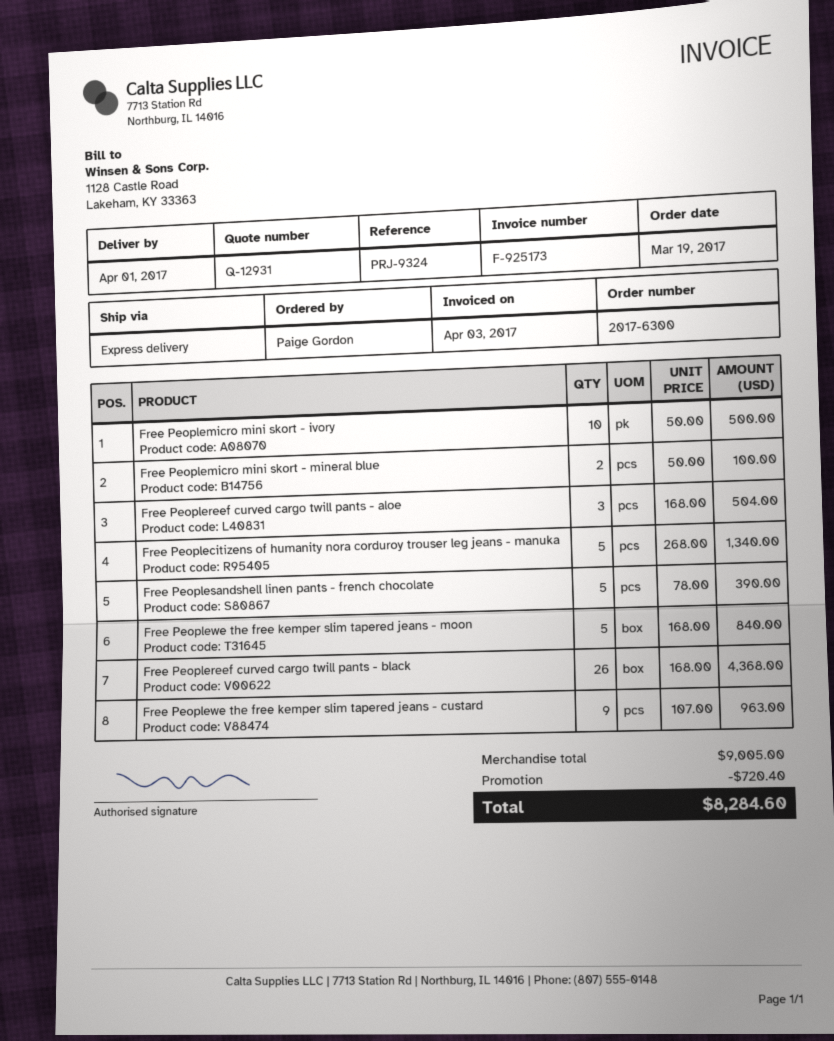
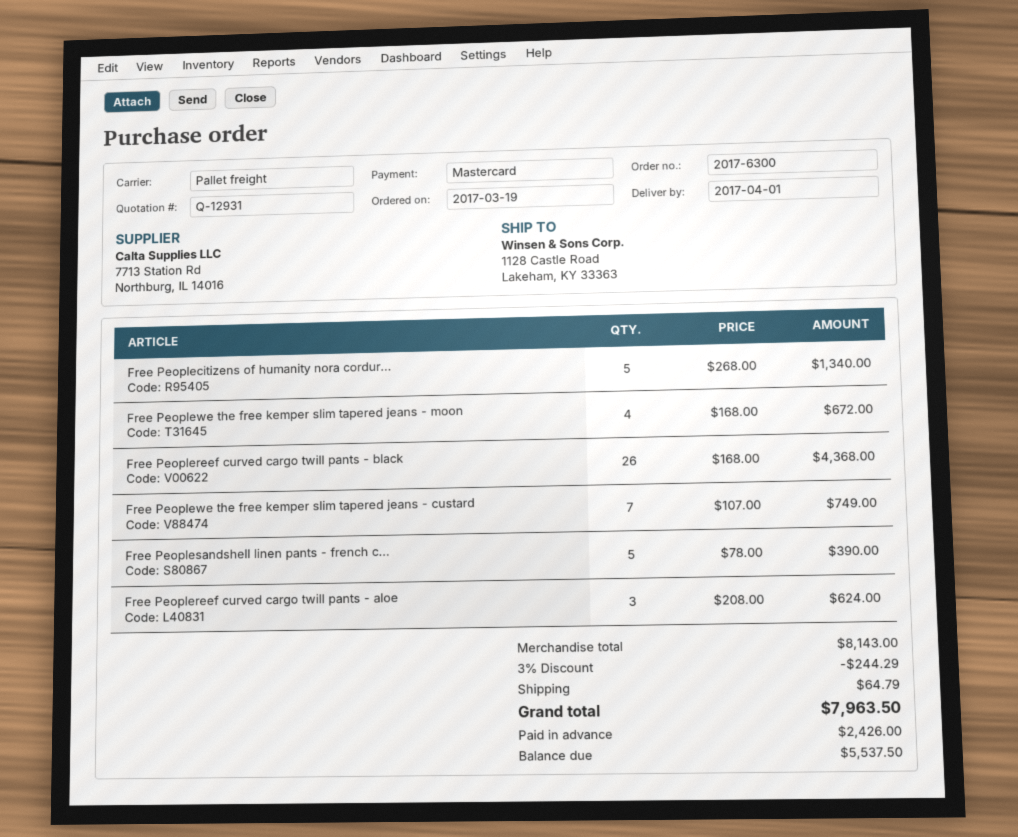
shipping method: express -> pallet freight
Free Peoplemicro mini skort - ivory: 10 x 50.00 = 500.00 -> none
Free Peoplemicro mini skort - mineral blue: 2 x 50.00 = 100.00 -> none
Free Peoplereef curved cargo twill pants - aloe: 3 x 168.00 = 504.00 -> 3 x 208.00 = 624.00
Free Peoplewe the free kemper slim tapered jeans - moon: 5 x 168.00 = 840.00 -> 4 x 168.00 = 672.00
Free Peoplewe the free kemper slim tapered jeans - custard: 9 x 107.00 = 963.00 -> 7 x 107.00 = 749.00
subtotal: 9005.00 -> 8143.00
discount: 720.40 -> 244.29
shipping: none -> 64.79
total: 8284.60 -> 7963.50

